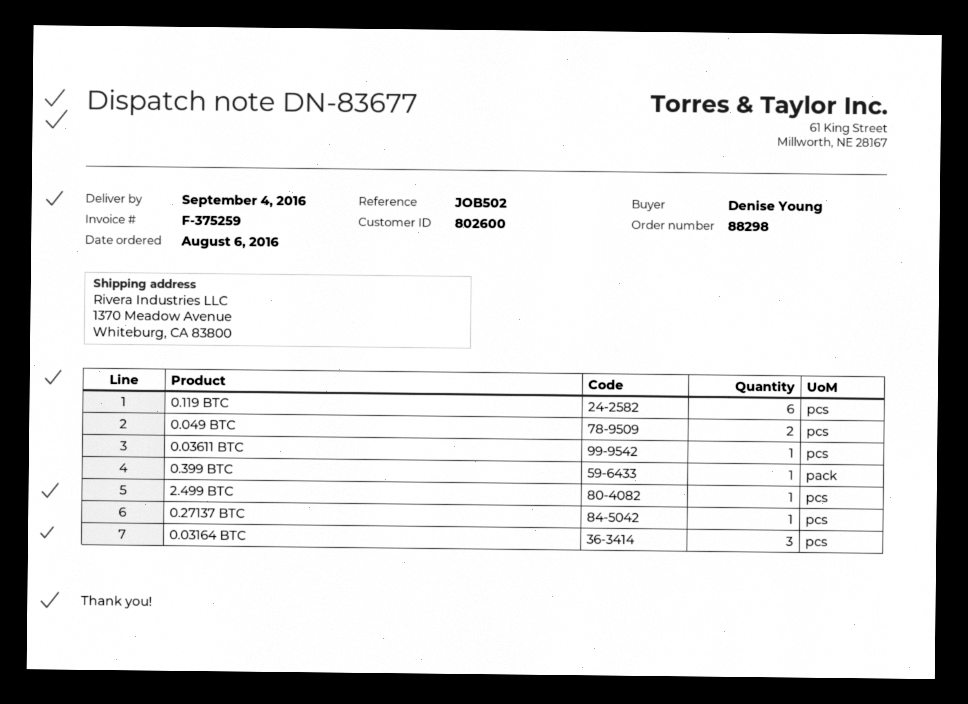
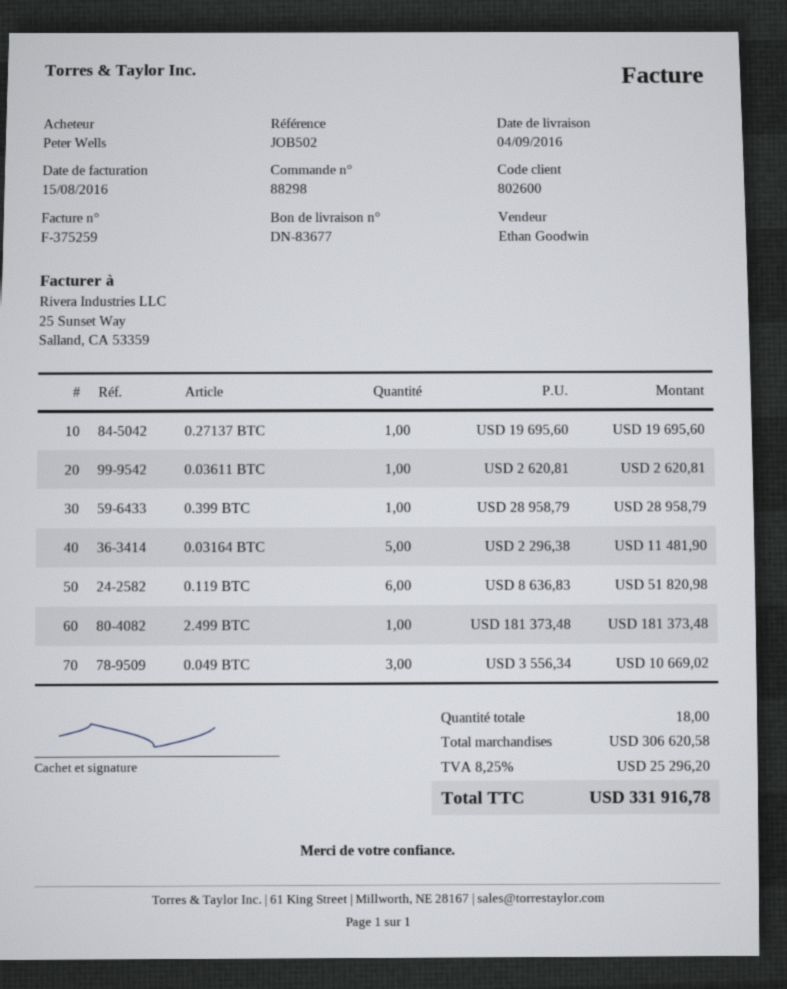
ordered by: Denise Young -> Peter Wells
0.049 BTC: 2 -> 3
0.03164 BTC: 3 -> 5

